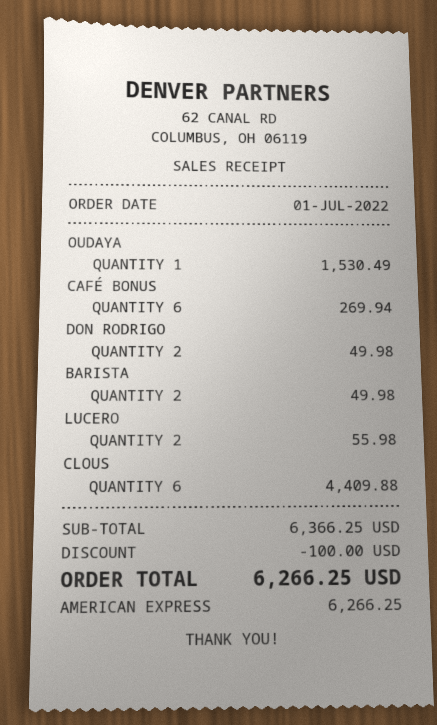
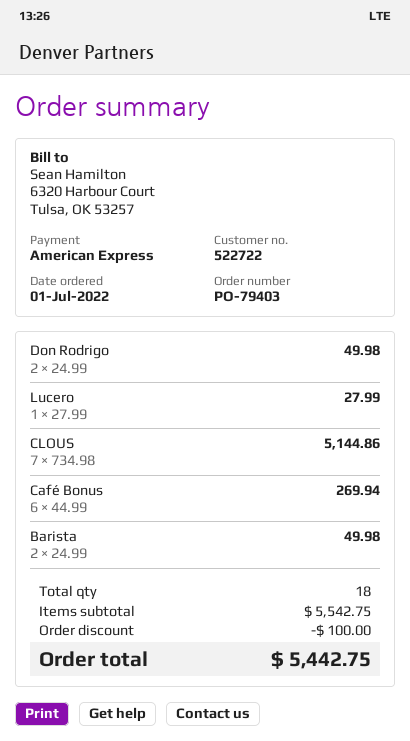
OUDAYA: 1 for 1530.49 -> none
LUCERO: 2 for 55.98 -> 1 for 27.99
CLOUS: 6 for 4409.88 -> 7 for 5144.86
subtotal: 6366.25 -> 5542.75
total: 6266.25 -> 5442.75

